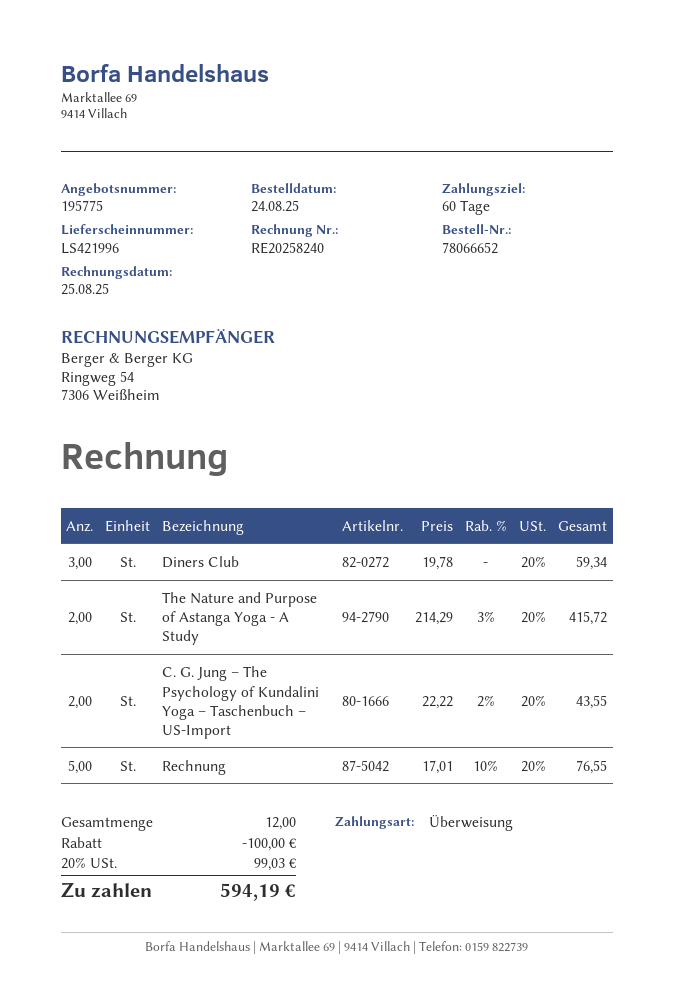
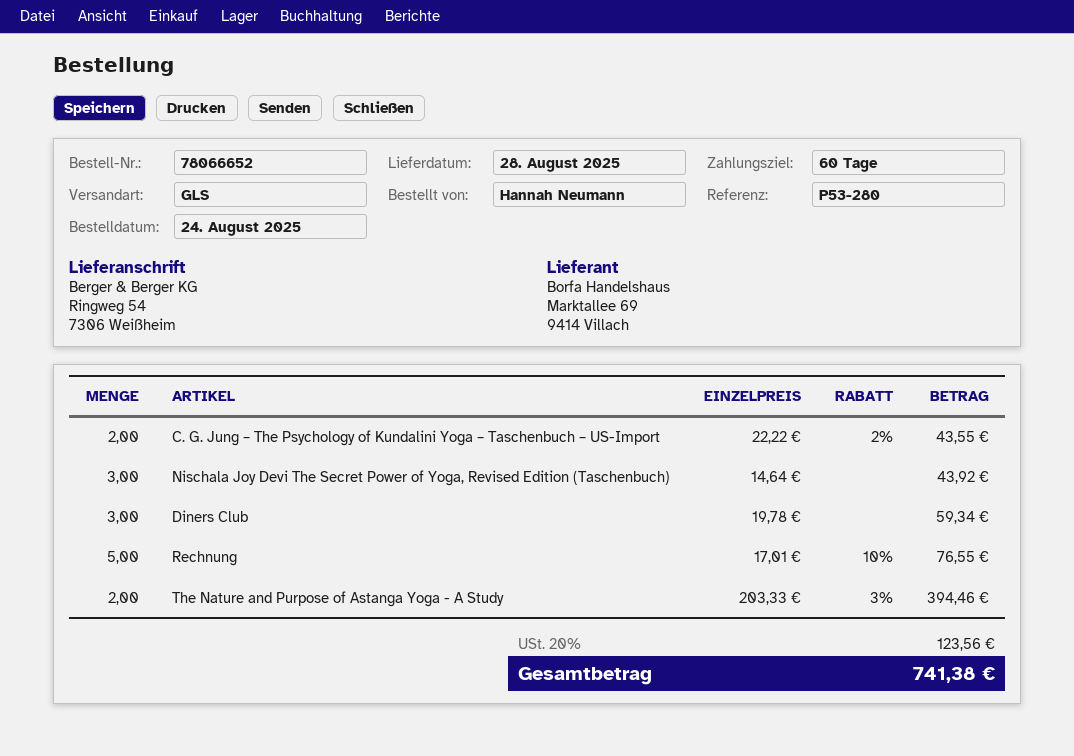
The Nature and Purpose of Astanga Yoga - A Study: 2 x 214.29 - 3% = 415.72 -> 2 x 203.33 - 3% = 394.46
Nischala Joy Devi The Secret Power of Yoga, Revised Edition (Taschenbuch): none -> 3 x 14.64 = 43.92
discount: 100.00 -> none
tax: 20% = 99.03 -> 20% = 123.56
total: 594.19 -> 741.38

